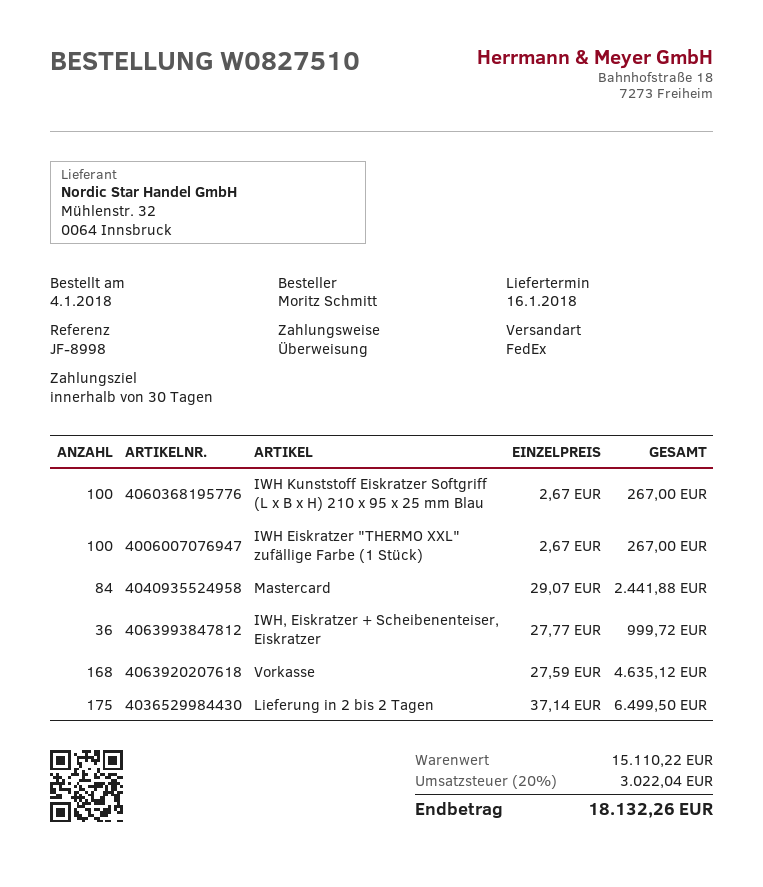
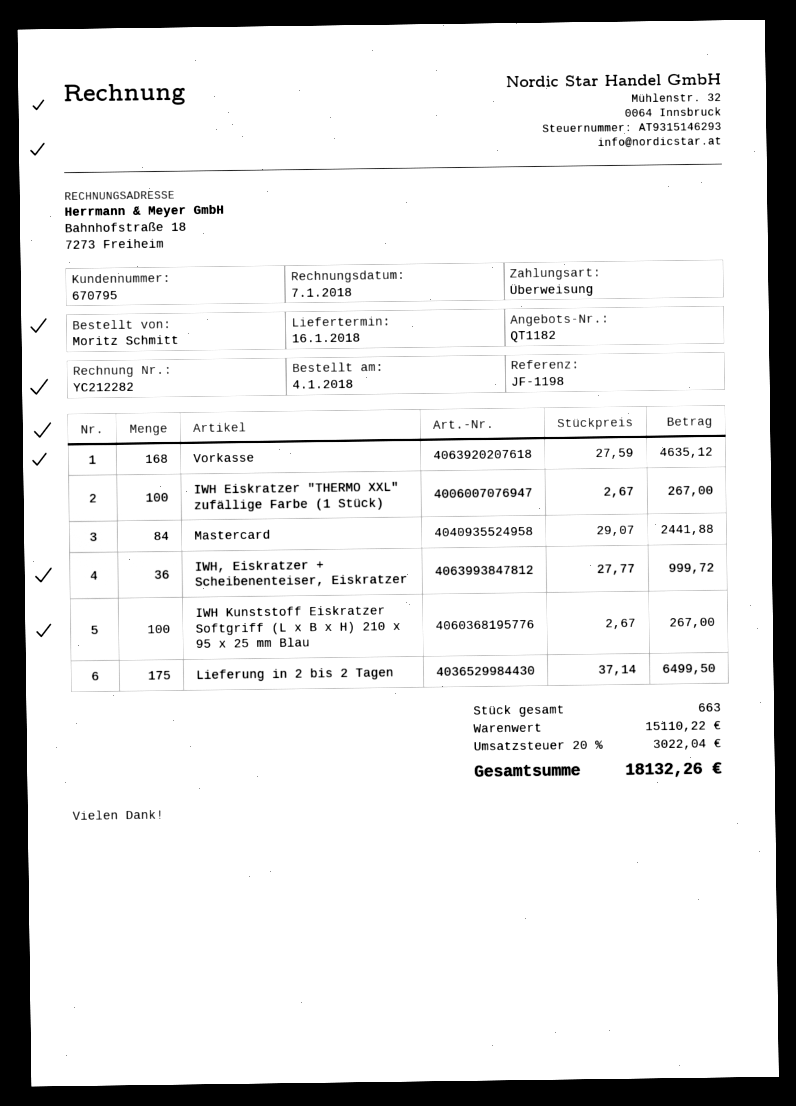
reference: JF-8998 -> JF-1198

